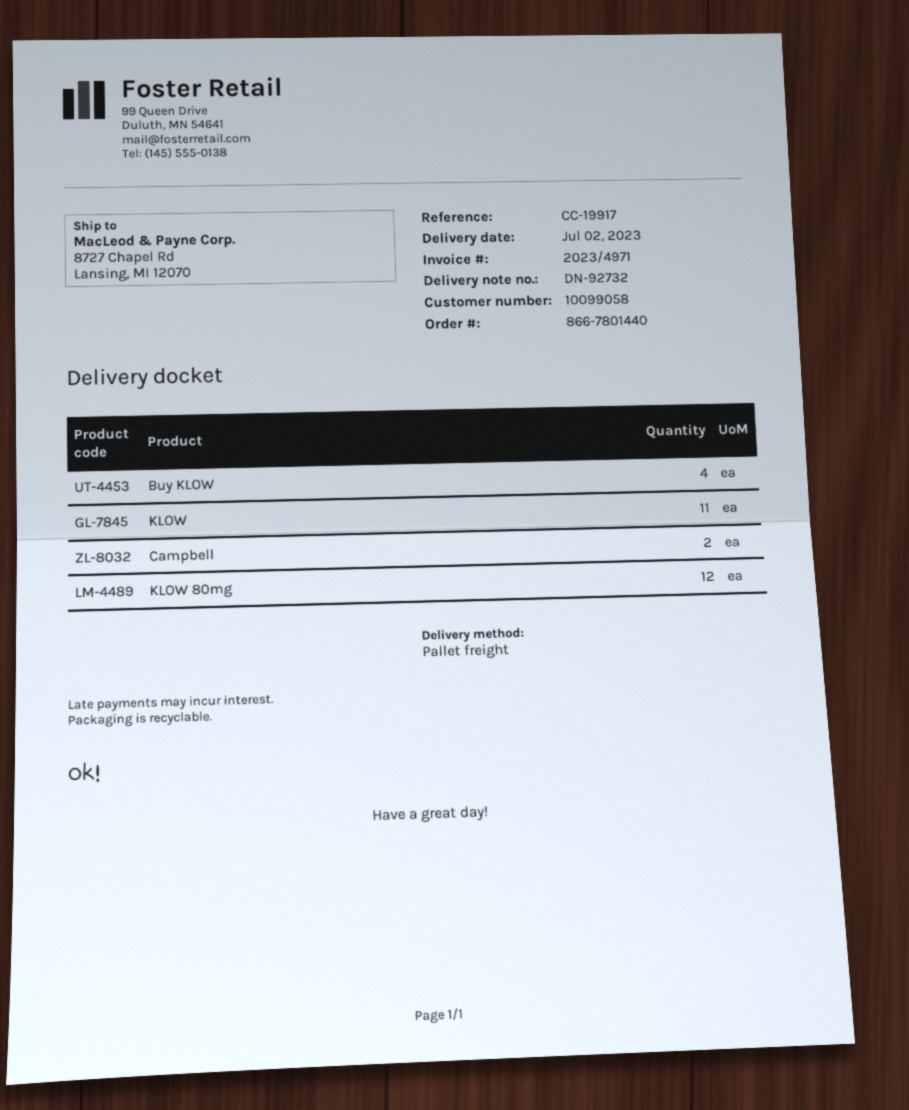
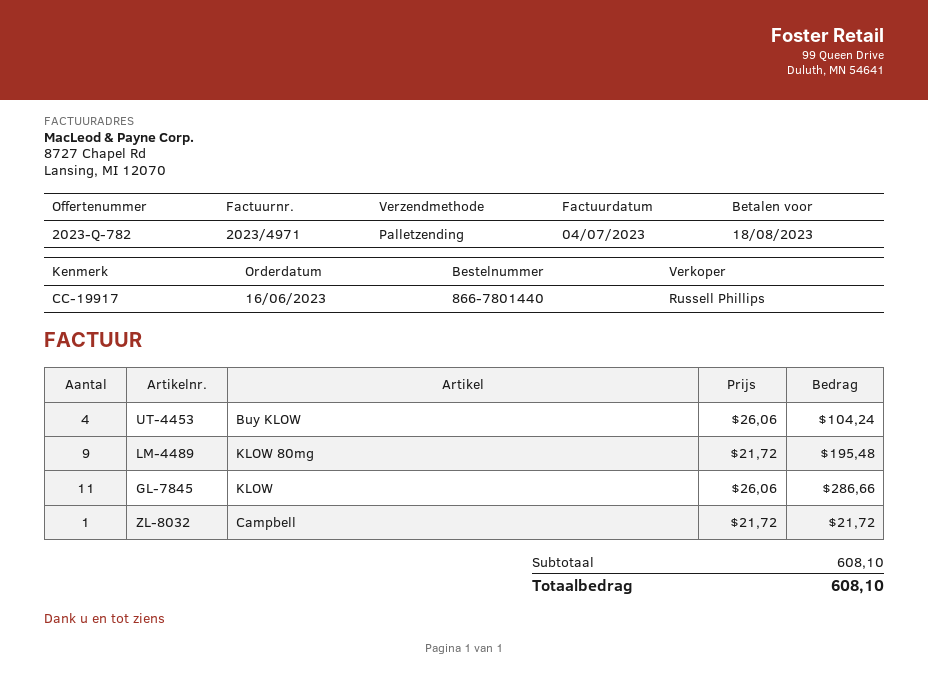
Campbell: 2 -> 1
KLOW 80mg: 12 -> 9

